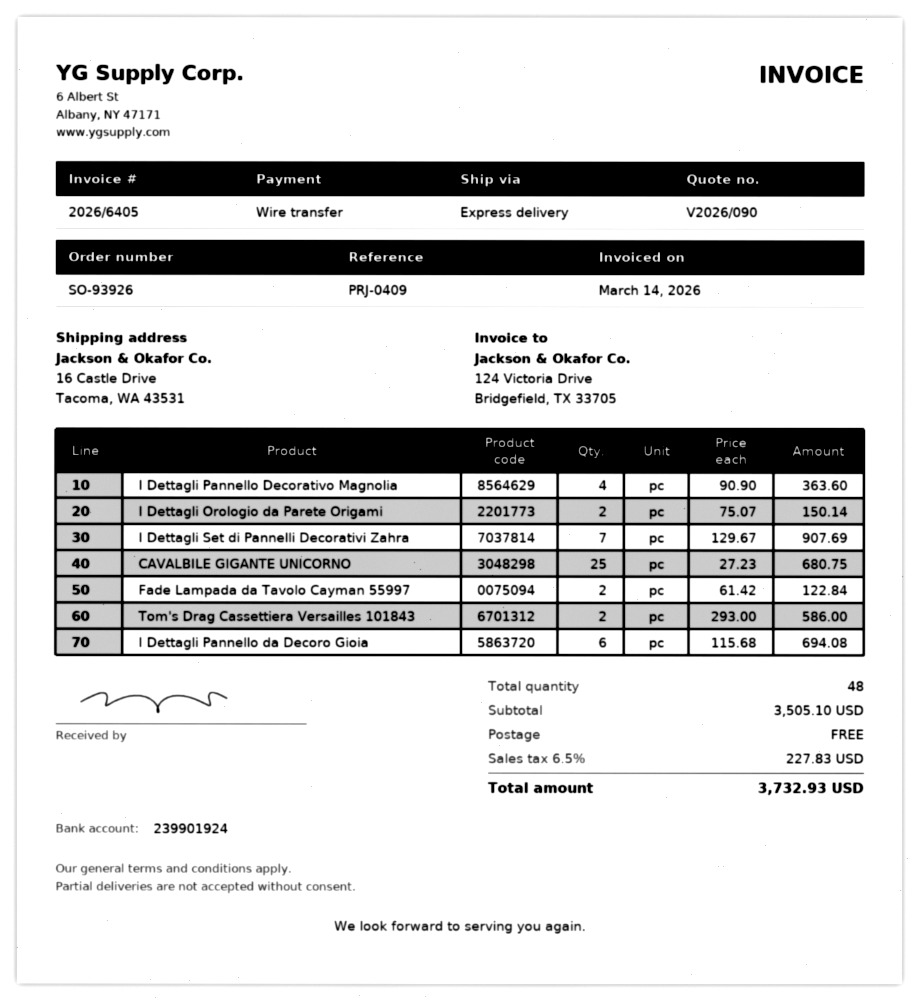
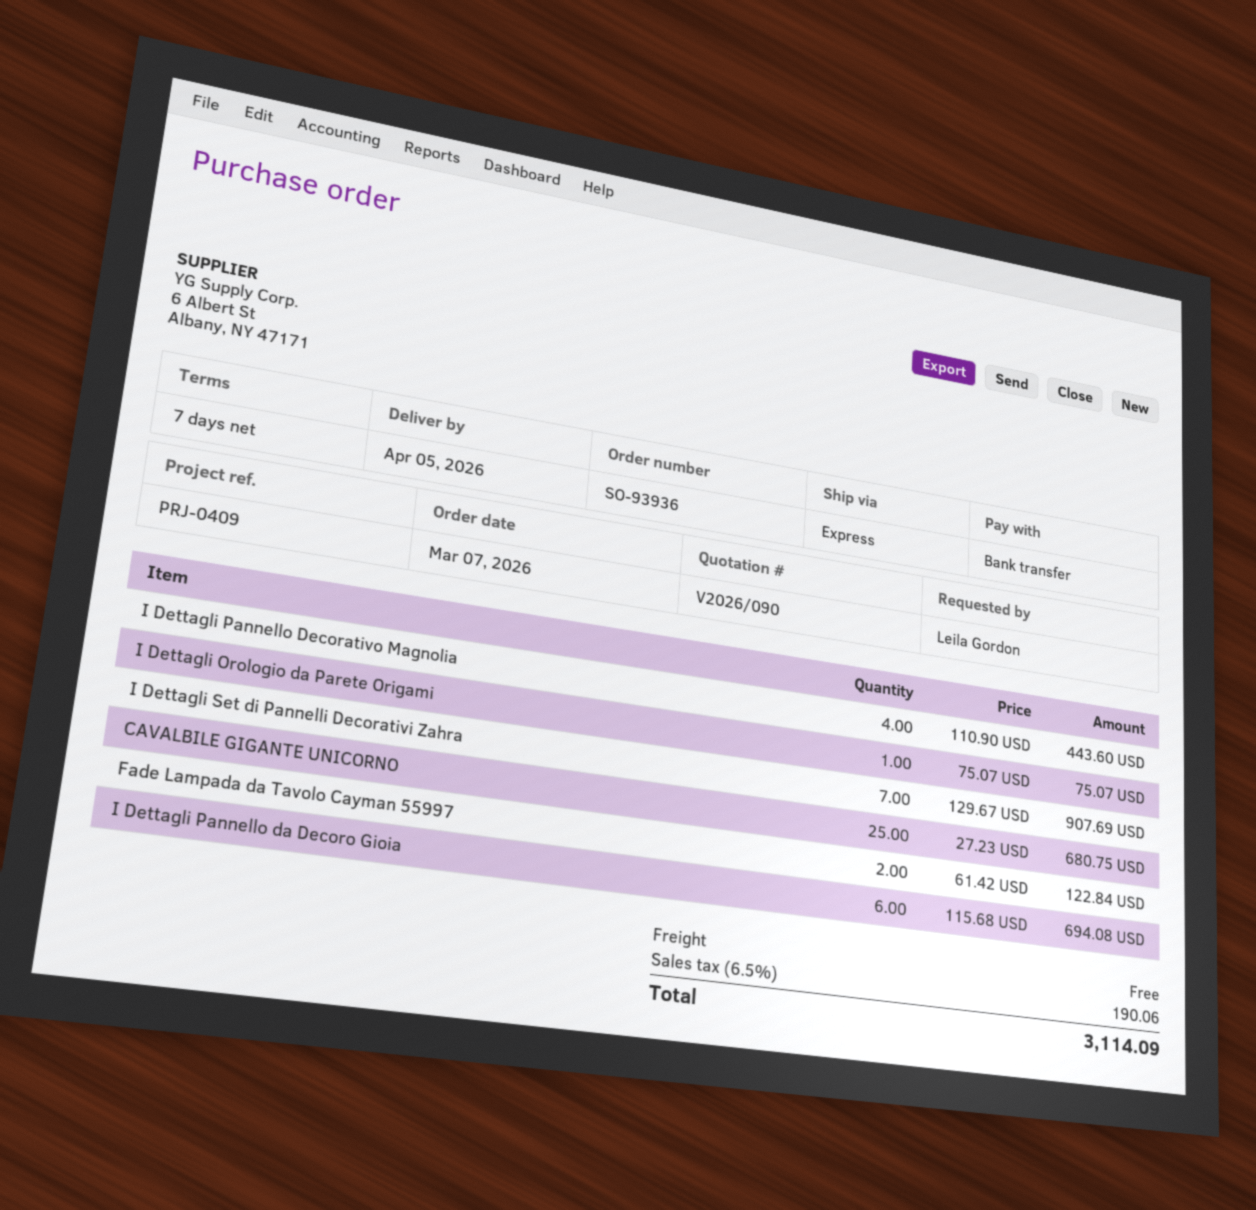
order number: SO-93926 -> SO-93936
I Dettagli Pannello Decorativo Magnolia: 4 x 90.90 = 363.60 -> 4 x 110.90 = 443.60
I Dettagli Orologio da Parete Origami: 2 x 75.07 = 150.14 -> 1 x 75.07 = 75.07
Tom's Drag Cassettiera Versailles 101843: 2 x 293.00 = 586.00 -> none
tax: 6.5% = 227.83 -> 6.5% = 190.06
total: 3732.93 -> 3114.09

